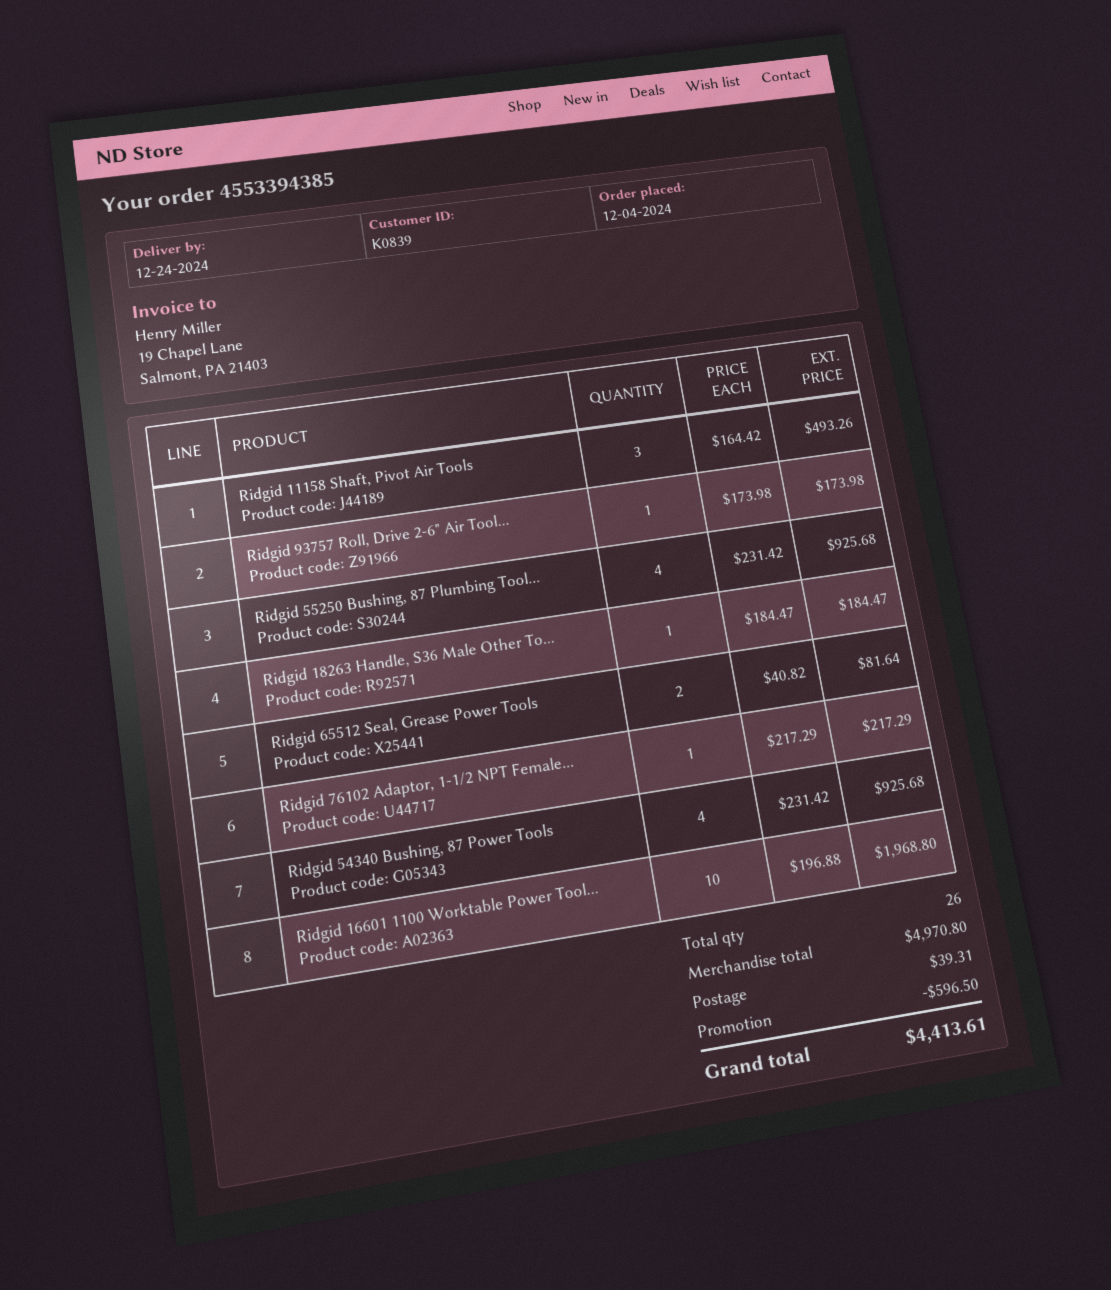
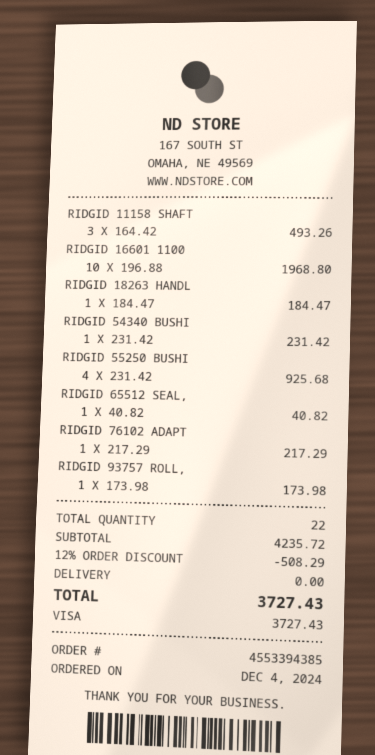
Ridgid 65512 Seal, Grease Power Tools: 2 x 40.82 = 81.64 -> 1 x 40.82 = 40.82
Ridgid 54340 Bushing, 87 Power Tools: 4 x 231.42 = 925.68 -> 1 x 231.42 = 231.42
total quantity: 26 -> 22
subtotal: 4970.80 -> 4235.72
discount: 596.50 -> 508.29
shipping: 39.31 -> 0.00
total: 4413.61 -> 3727.43

